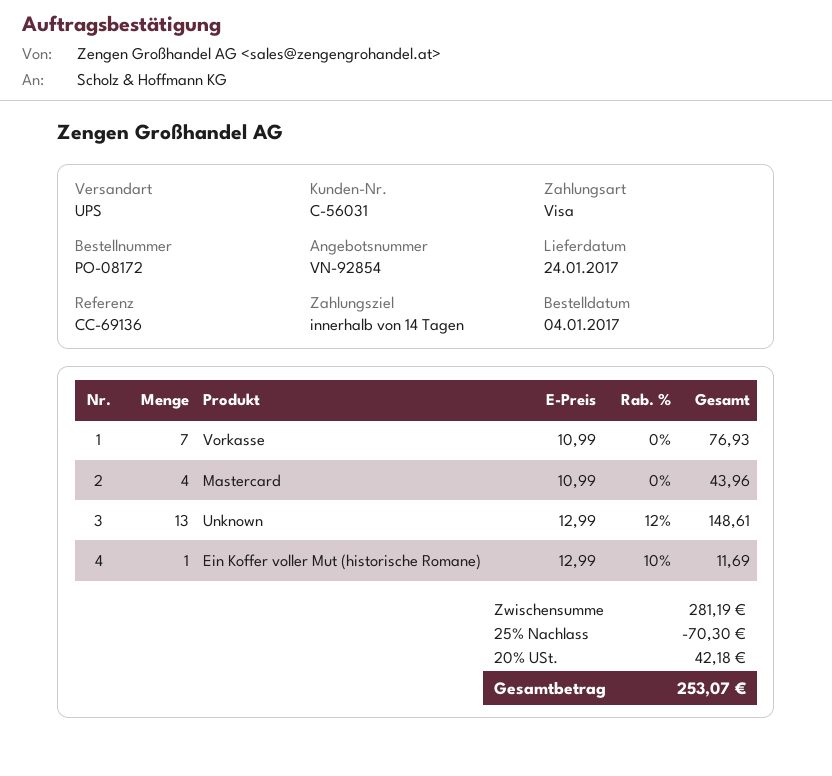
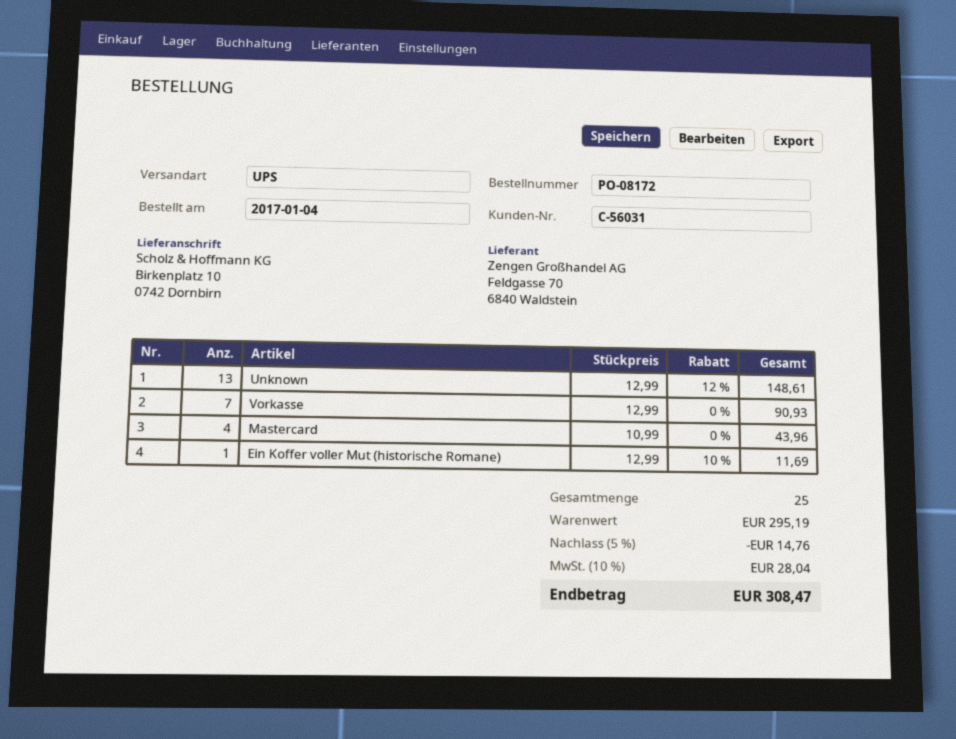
Vorkasse: 7 x 10.99 = 76.93 -> 7 x 12.99 = 90.93
subtotal: 281.19 -> 295.19
discount: 25% = 70.30 -> 5% = 14.76
tax: 20% = 42.18 -> 10% = 28.04
total: 253.07 -> 308.47

